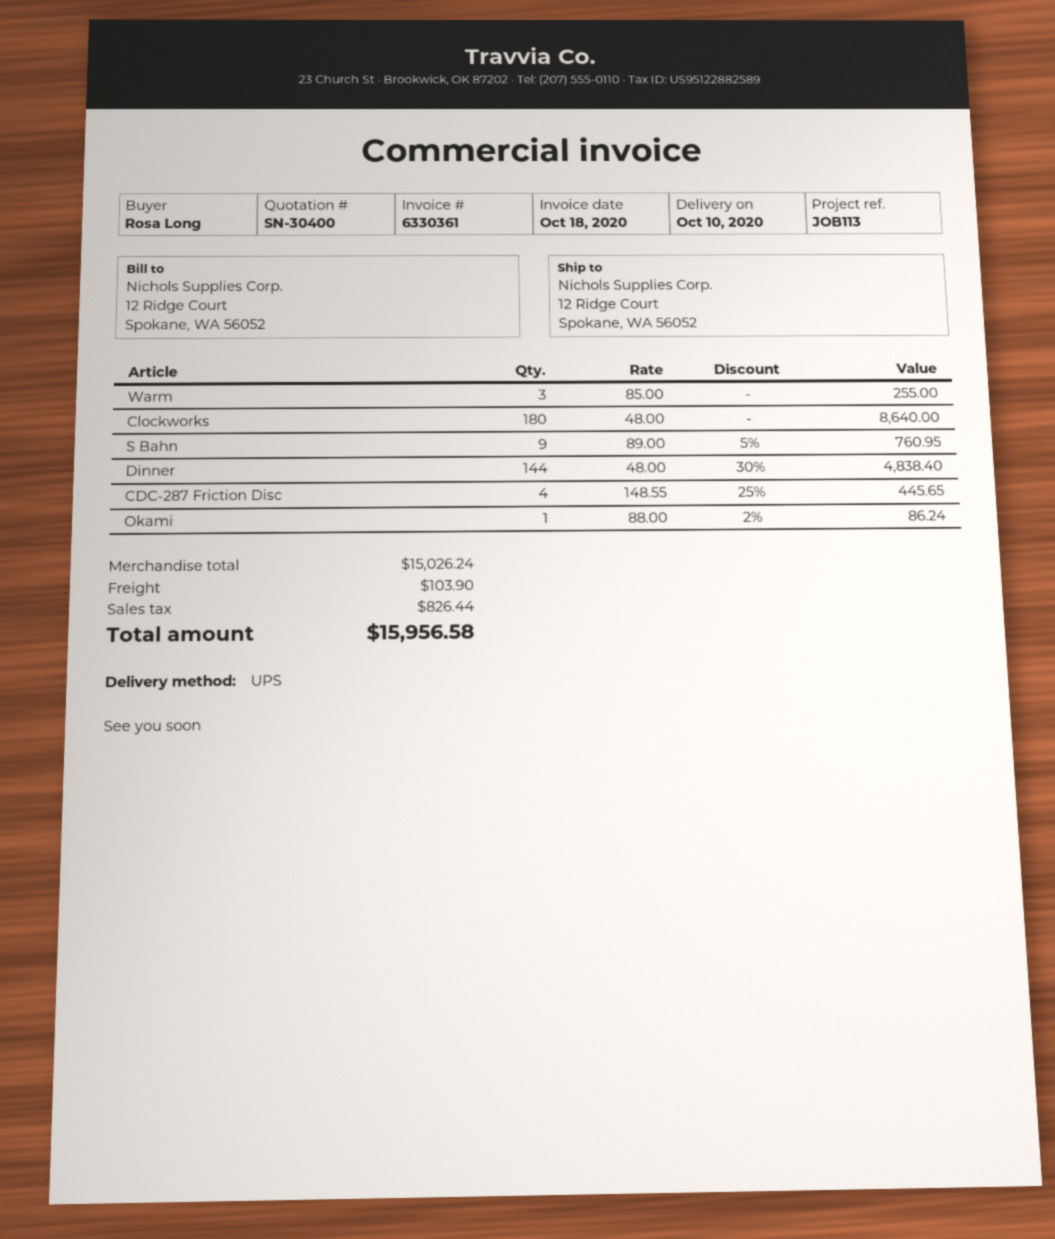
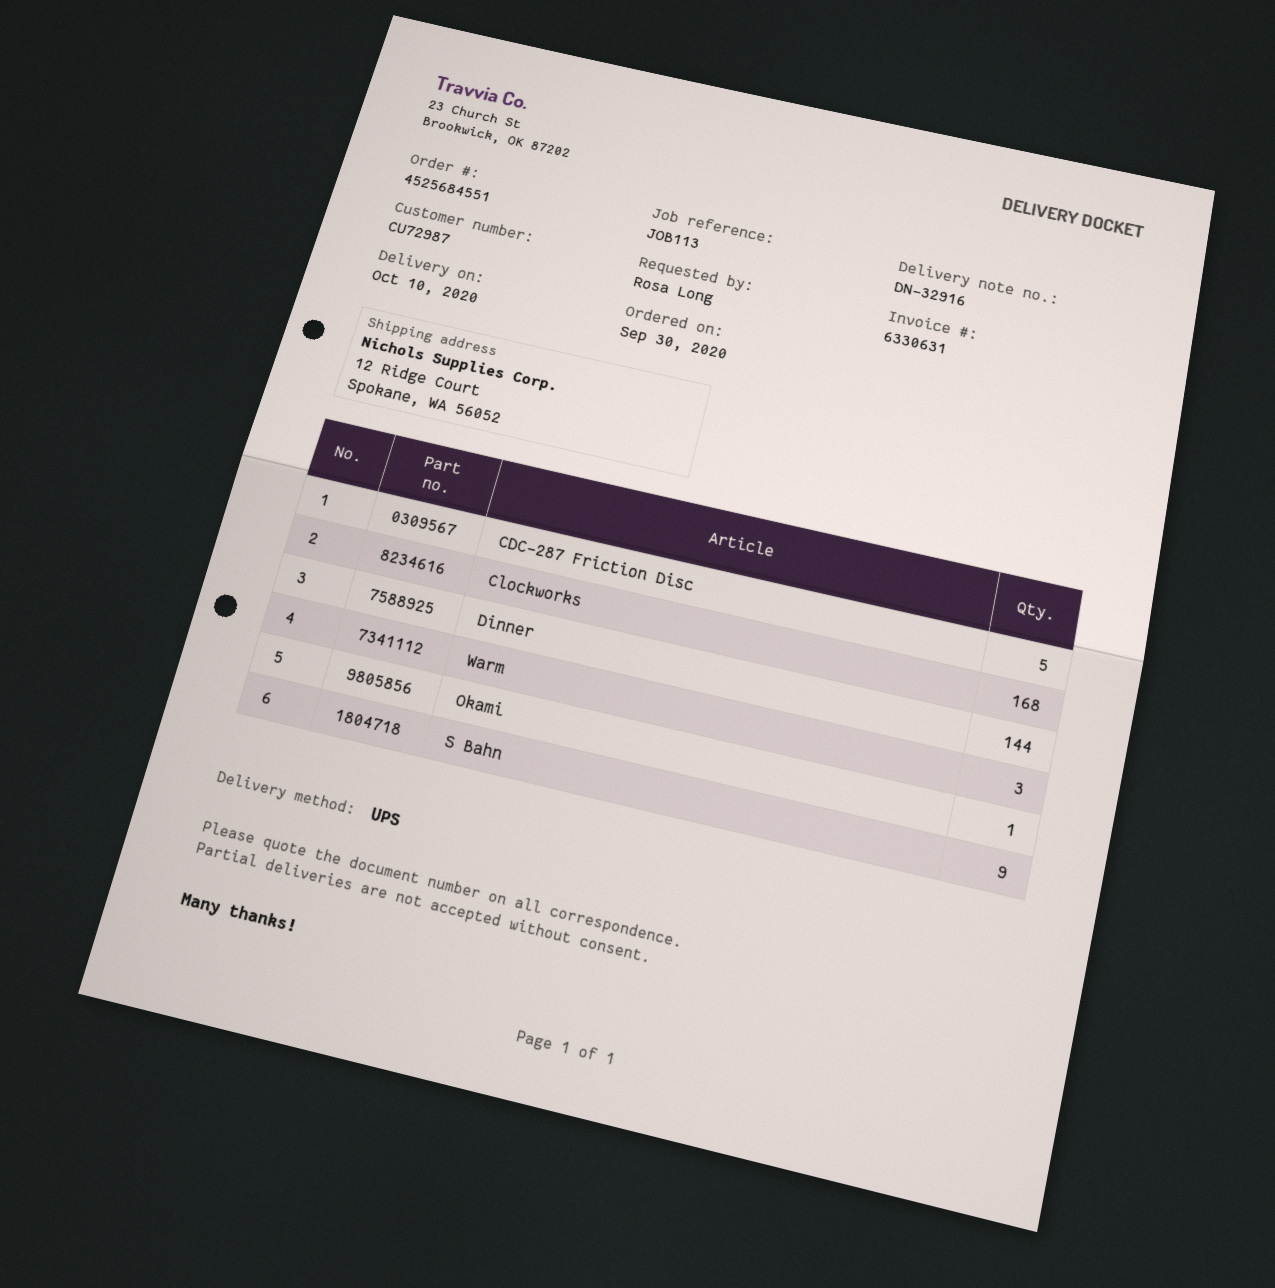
invoice number: 6330361 -> 6330631
Clockworks: 180 -> 168
CDC-287 Friction Disc: 4 -> 5

